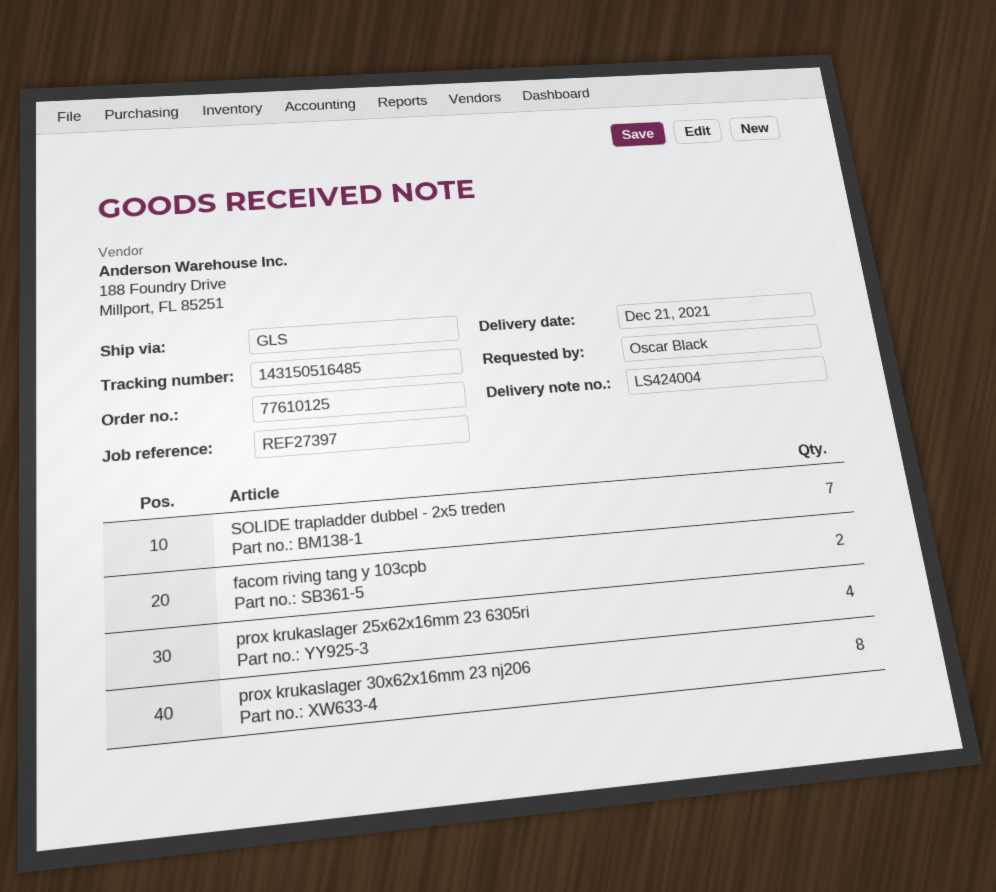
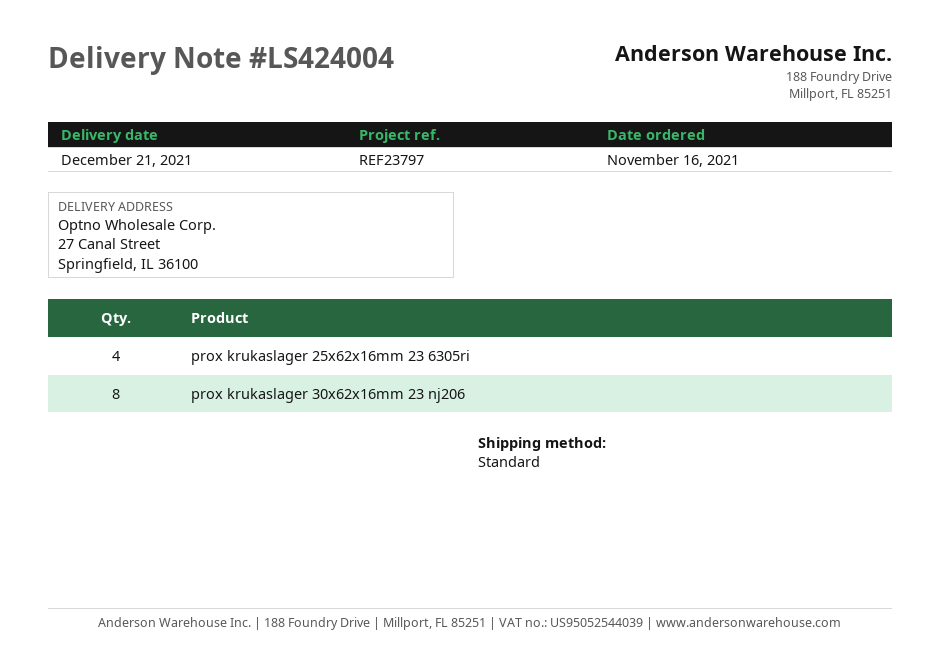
reference: REF27397 -> REF23797
shipping method: GLS -> standard
SOLIDE trapladder dubbel - 2x5 treden: 7 -> none
facom riving tang y 103cpb: 2 -> none

